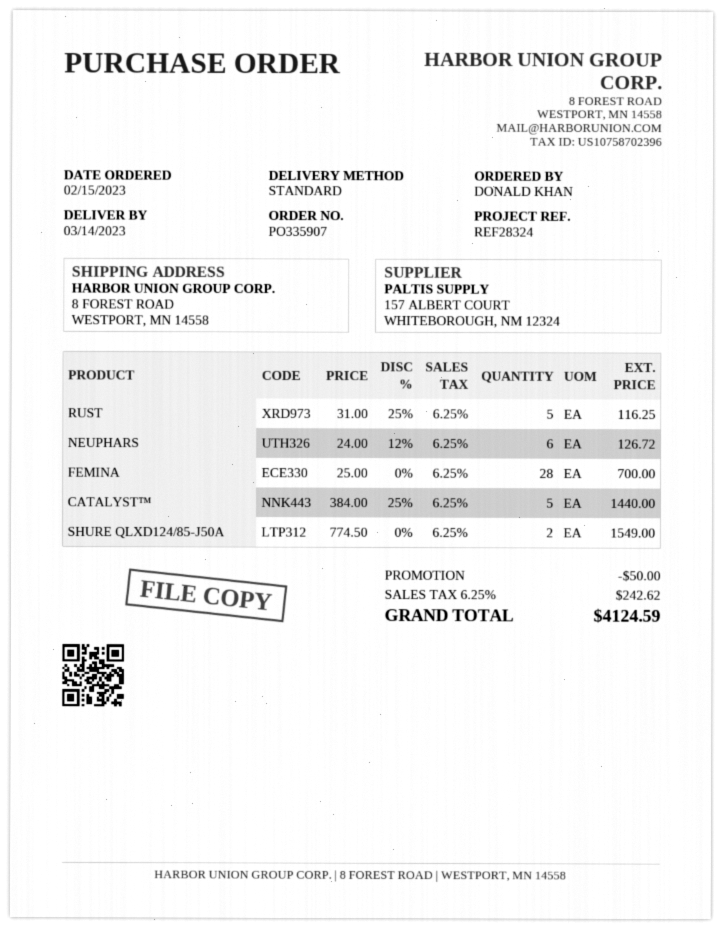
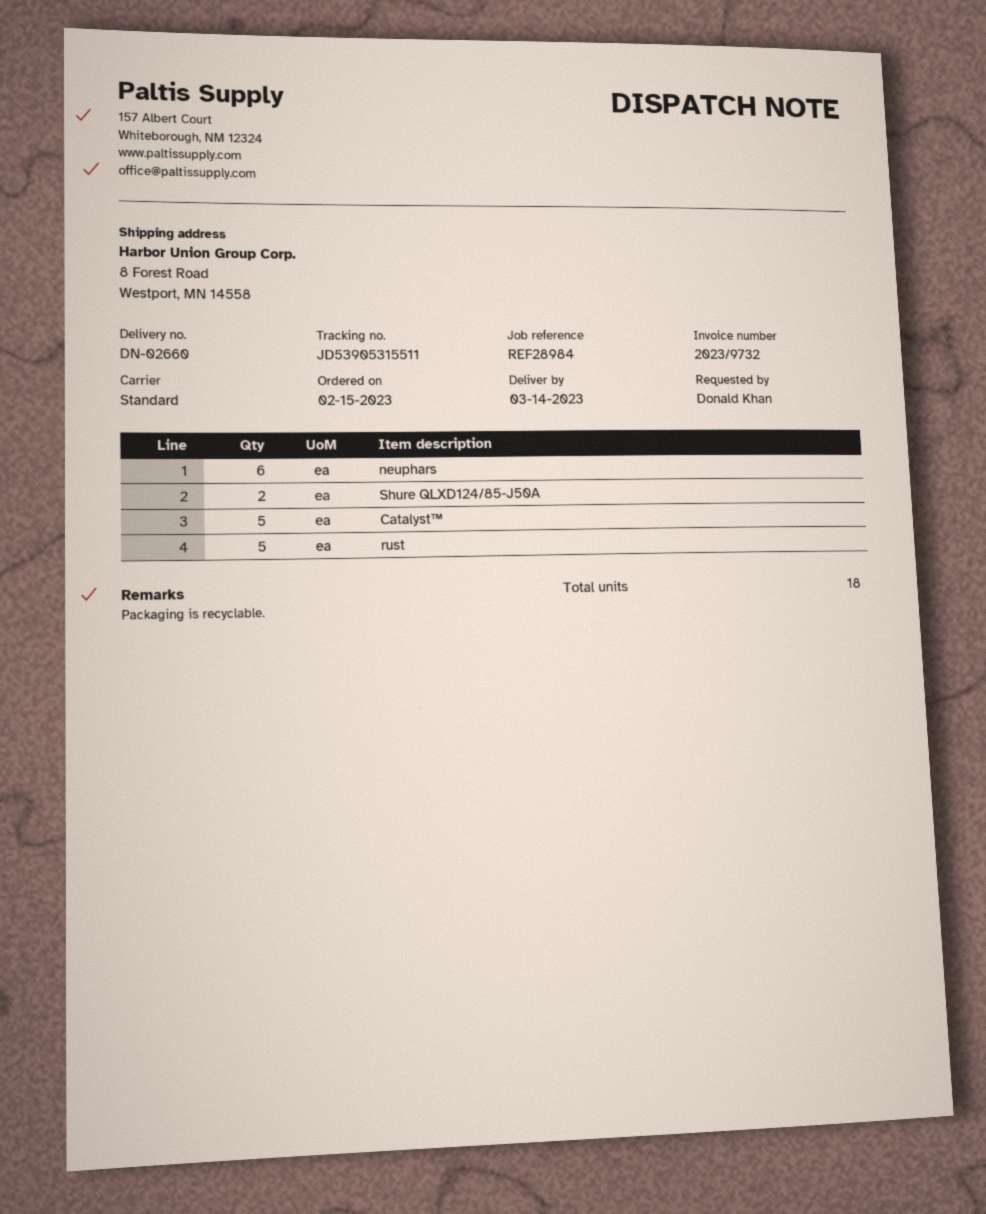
reference: REF28324 -> REF28984
FEMINA: 28 -> none

